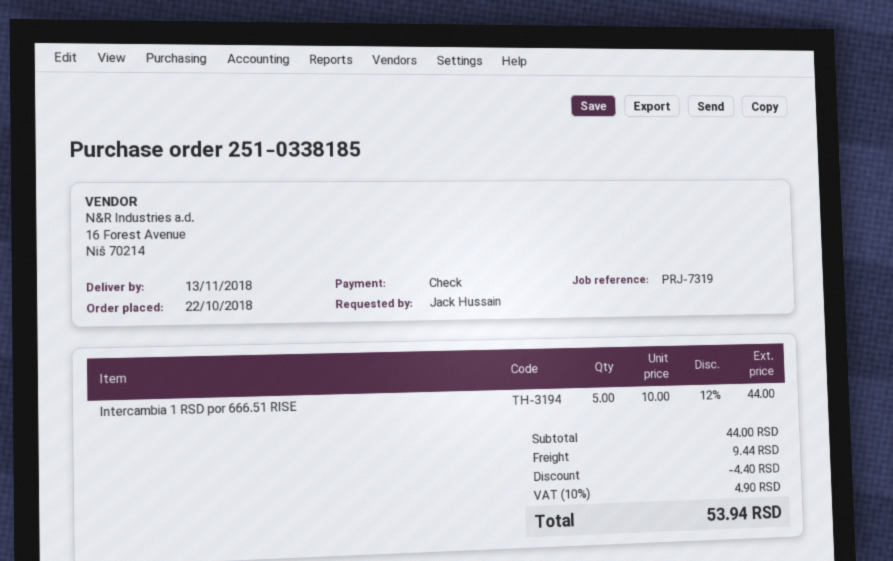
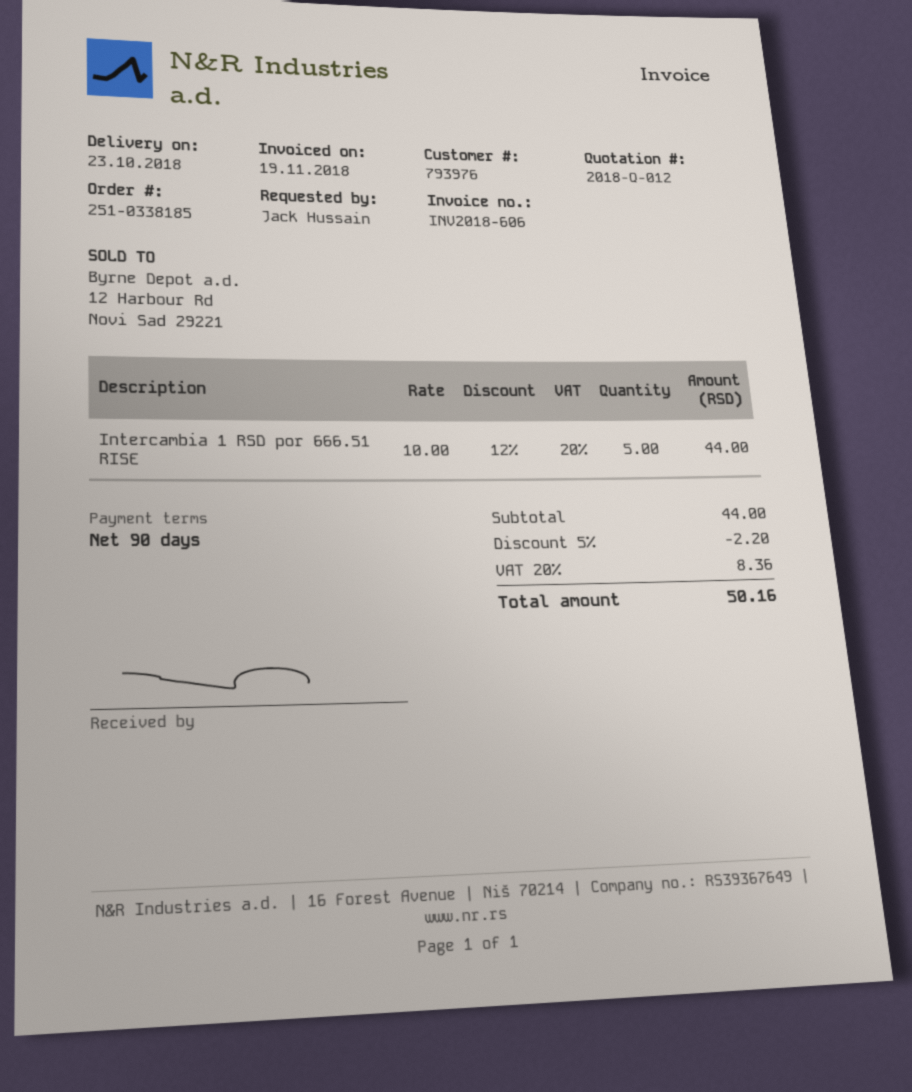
delivery date: 2018-11-13 -> 2018-10-23
discount: 4.40 -> 2.20
shipping: 9.44 -> none
tax: 10% = 4.90 -> 20% = 8.36
total: 53.94 -> 50.16

